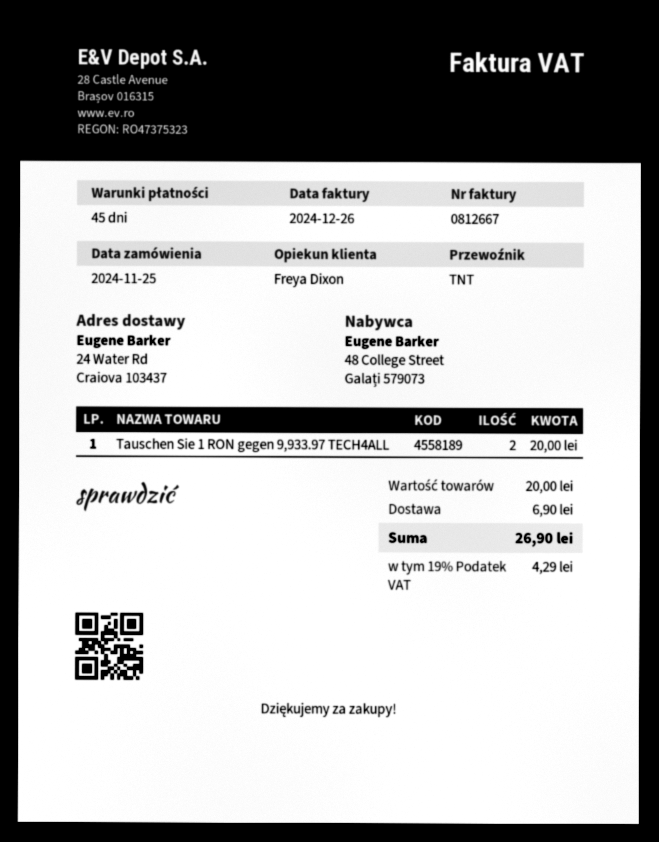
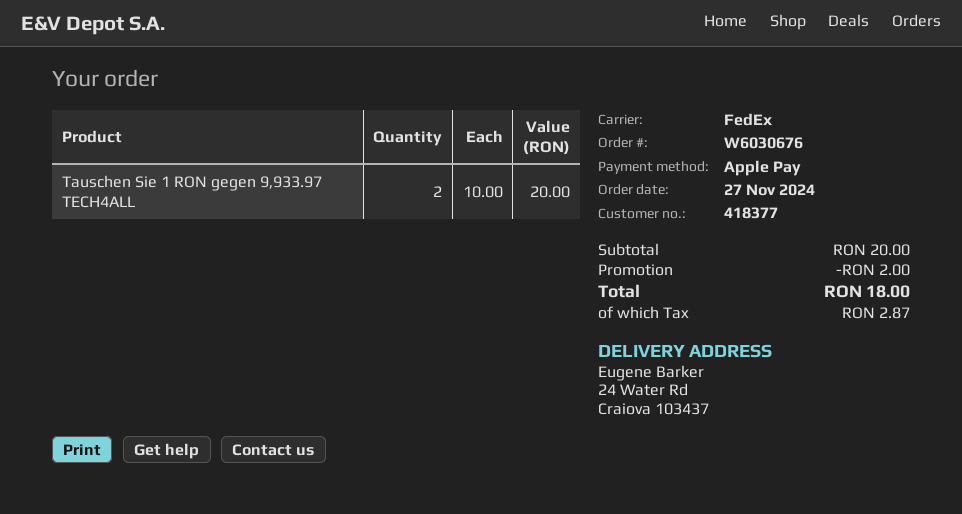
order date: 2024-11-25 -> 2024-11-27
shipping method: TNT -> FedEx
discount: none -> 2.00
shipping: 6.90 -> none
tax: 4.29 -> 2.87
total: 26.90 -> 18.00

